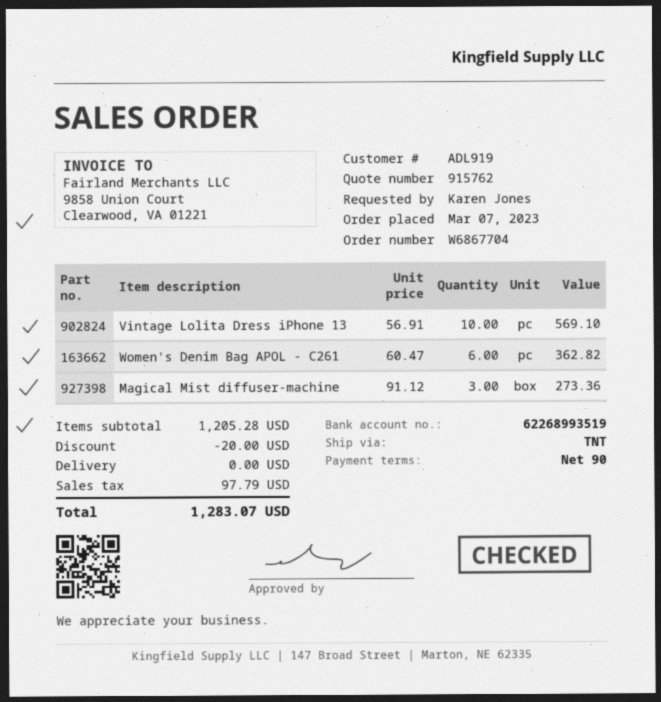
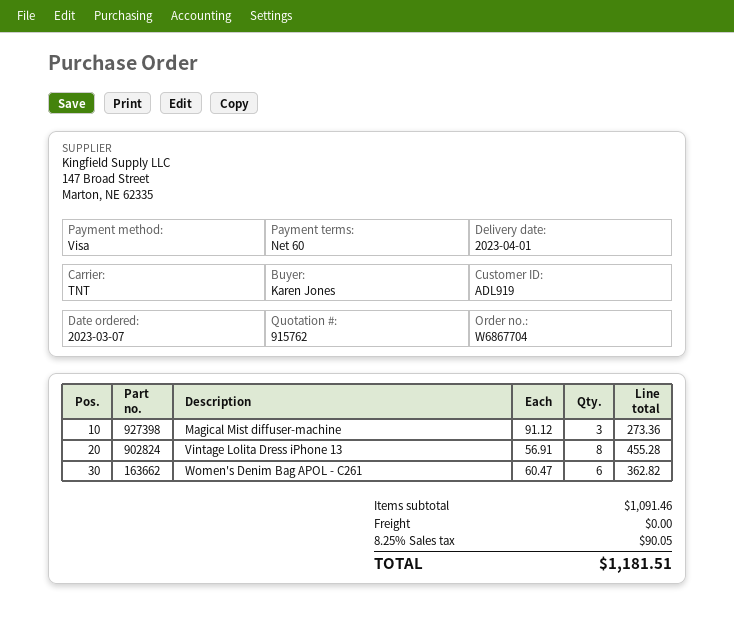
payment terms: 90 days -> 60 days
Vintage Lolita Dress iPhone 13: 10 x 56.91 = 569.10 -> 8 x 56.91 = 455.28
subtotal: 1205.28 -> 1091.46
discount: 20.00 -> none
tax: 97.79 -> 90.05
total: 1283.07 -> 1181.51

